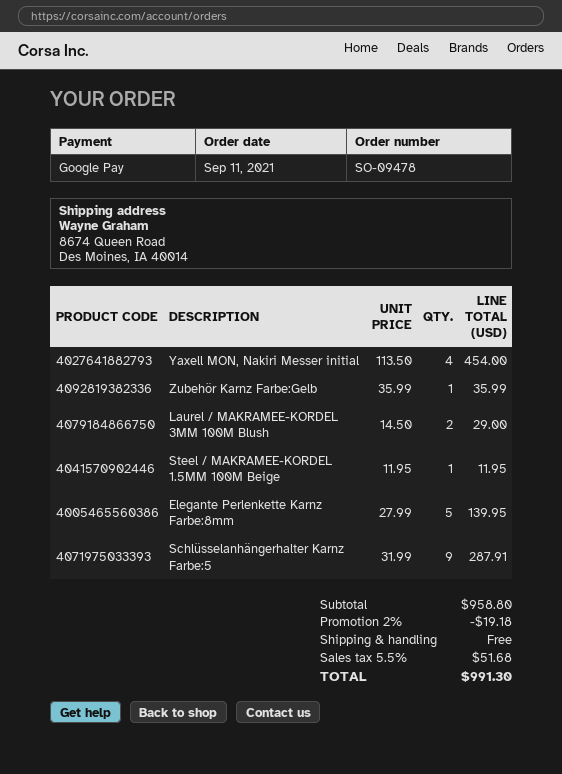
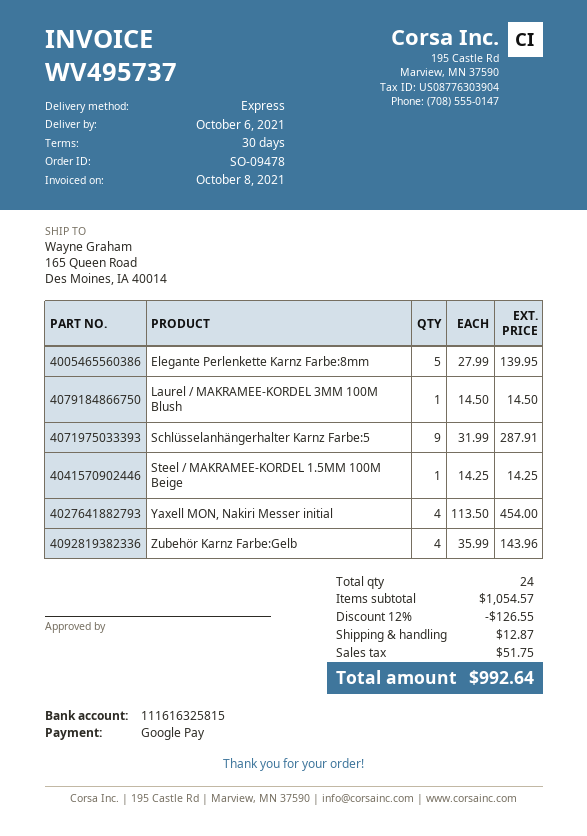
ship to: 8674 Queen Road, Des Moines, IA 40014 -> 165 Queen Road, Des Moines, IA 40014
Zubehör Karnz Farbe:Gelb: 1 x 35.99 = 35.99 -> 4 x 35.99 = 143.96
Laurel / MAKRAMEE-KORDEL 3MM 100M Blush: 2 x 14.50 = 29.00 -> 1 x 14.50 = 14.50
Steel / MAKRAMEE-KORDEL 1.5MM 100M Beige: 1 x 11.95 = 11.95 -> 1 x 14.25 = 14.25
subtotal: 958.80 -> 1054.57
discount: 2% = 19.18 -> 12% = 126.55
shipping: 0.00 -> 12.87
tax: 51.68 -> 51.75
total: 991.30 -> 992.64

